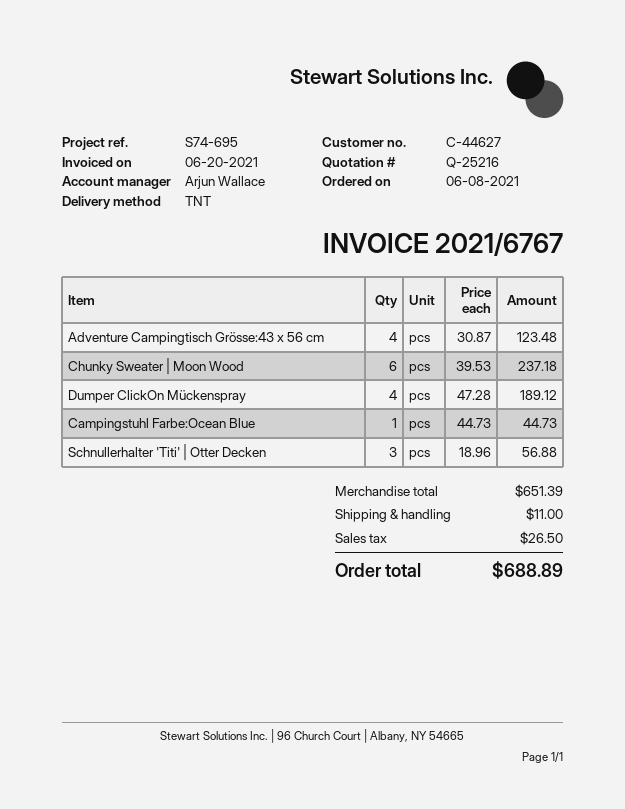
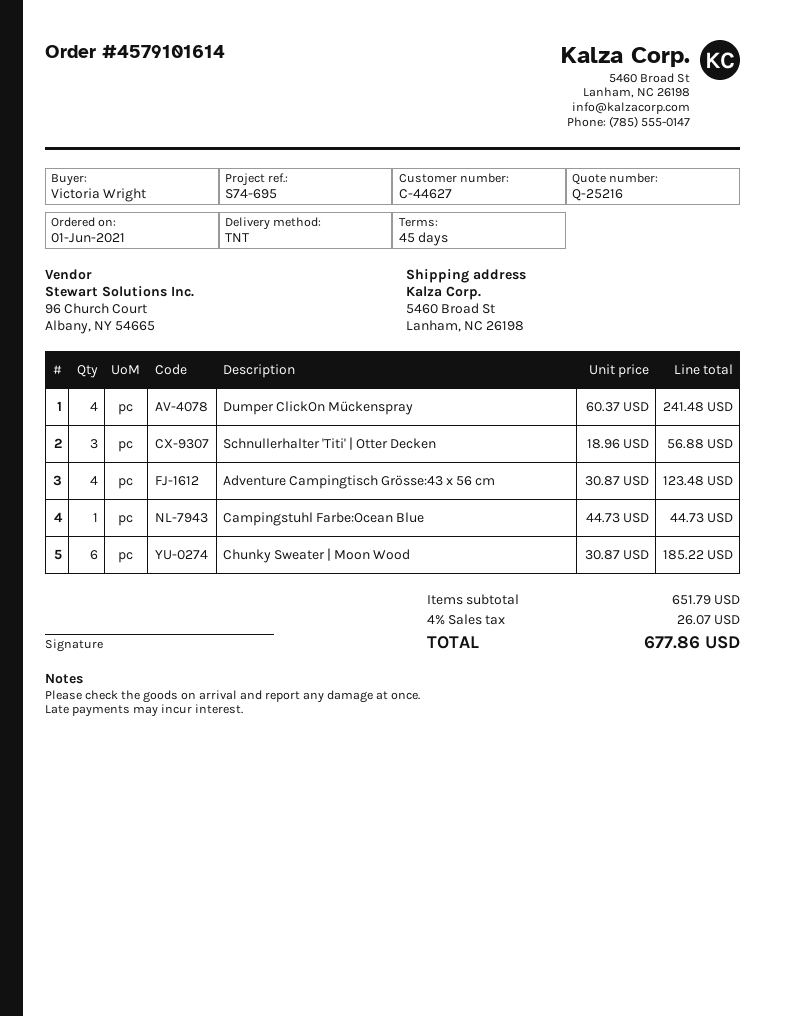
order date: 2021-06-08 -> 2021-06-01
Chunky Sweater | Moon Wood: 6 x 39.53 = 237.18 -> 6 x 30.87 = 185.22
Dumper ClickOn Mückenspray: 4 x 47.28 = 189.12 -> 4 x 60.37 = 241.48
subtotal: 651.39 -> 651.79
shipping: 11.00 -> none
tax: 26.50 -> 26.07
total: 688.89 -> 677.86

